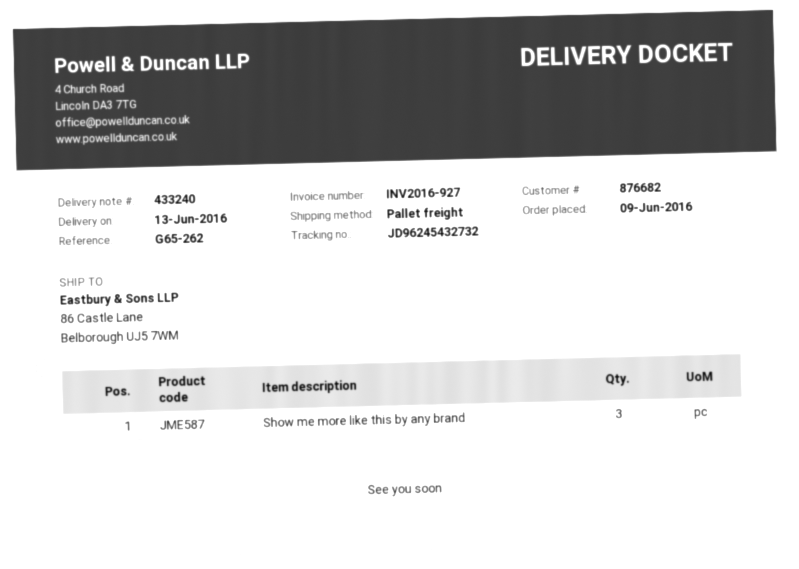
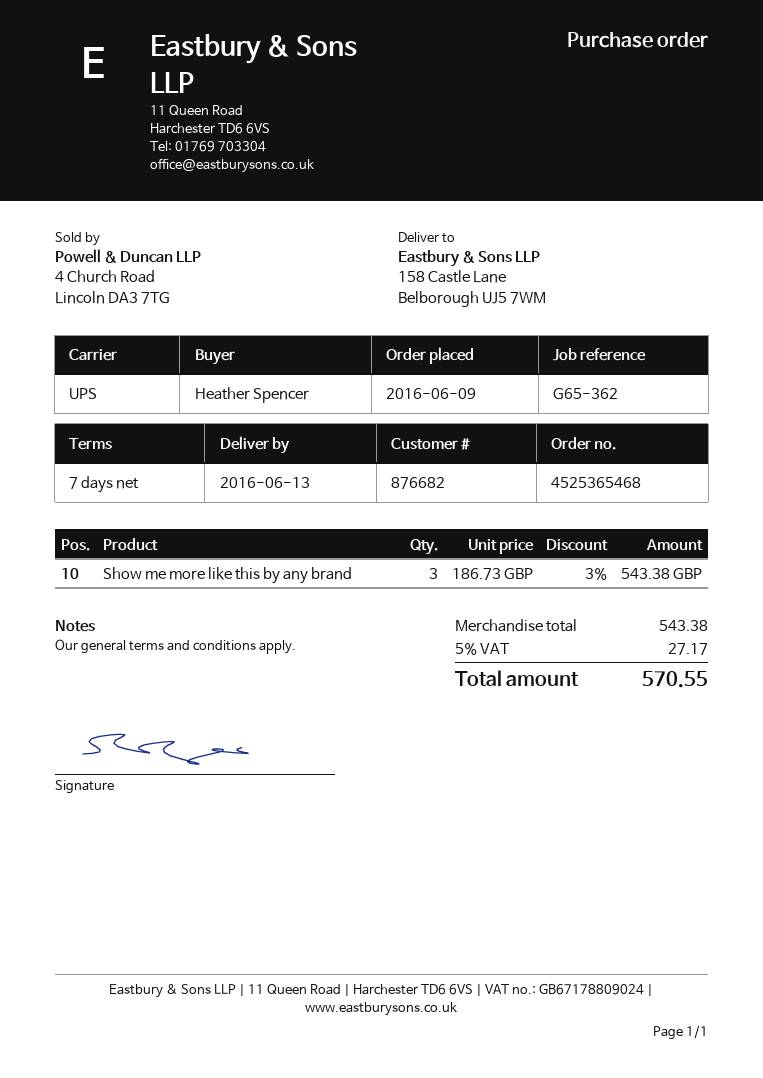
reference: G65-262 -> G65-362
shipping method: pallet freight -> UPS
ship to: 86 Castle Lane, Belborough UJ5 7WM -> 158 Castle Lane, Belborough UJ5 7WM

